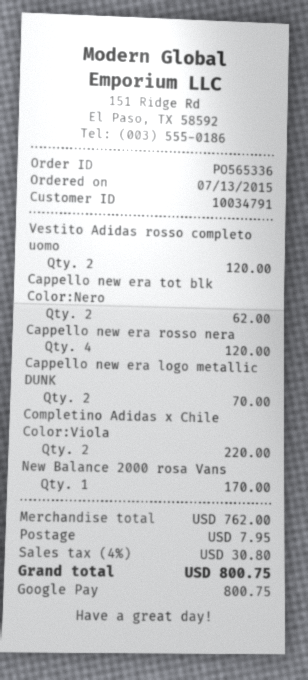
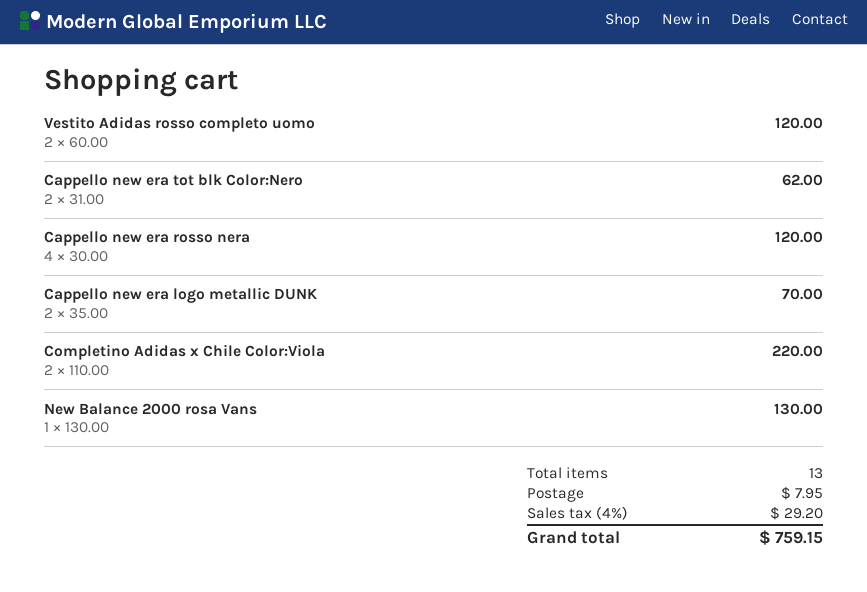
New Balance 2000 rosa Vans: 1 for 170.00 -> 1 for 130.00
tax: 4% = 30.80 -> 4% = 29.20
total: 800.75 -> 759.15

